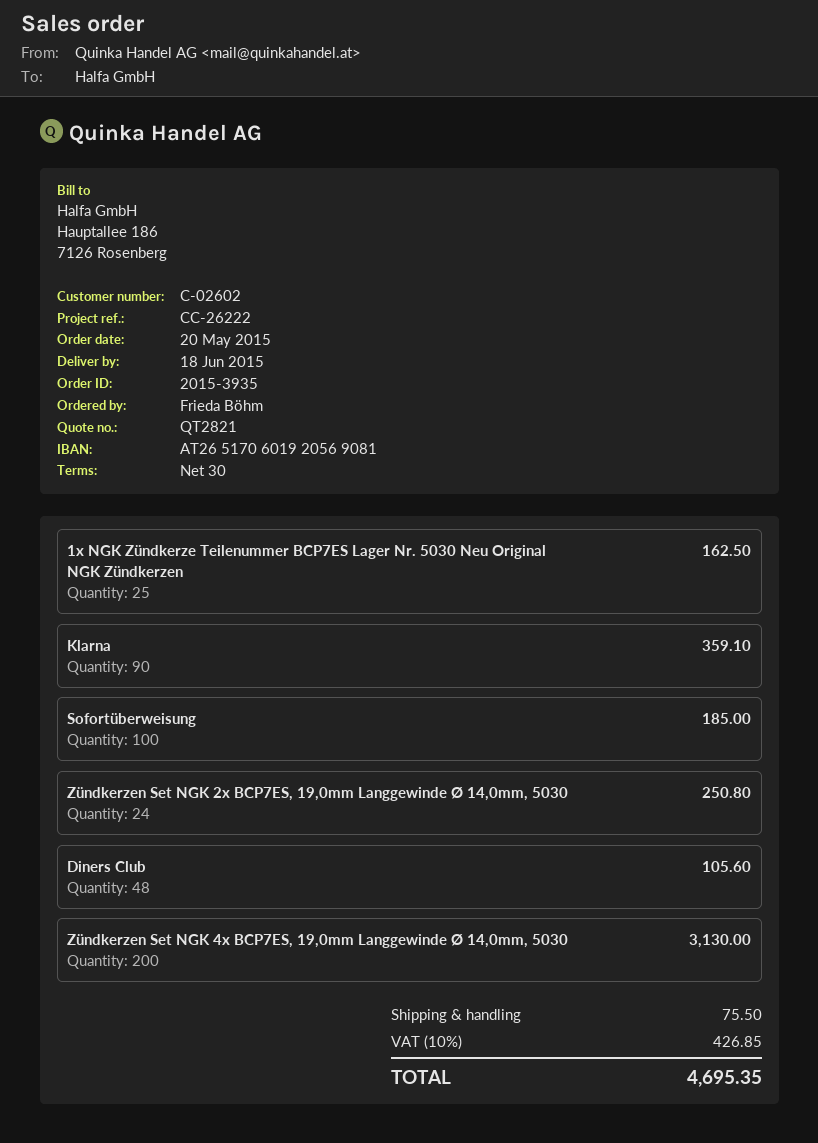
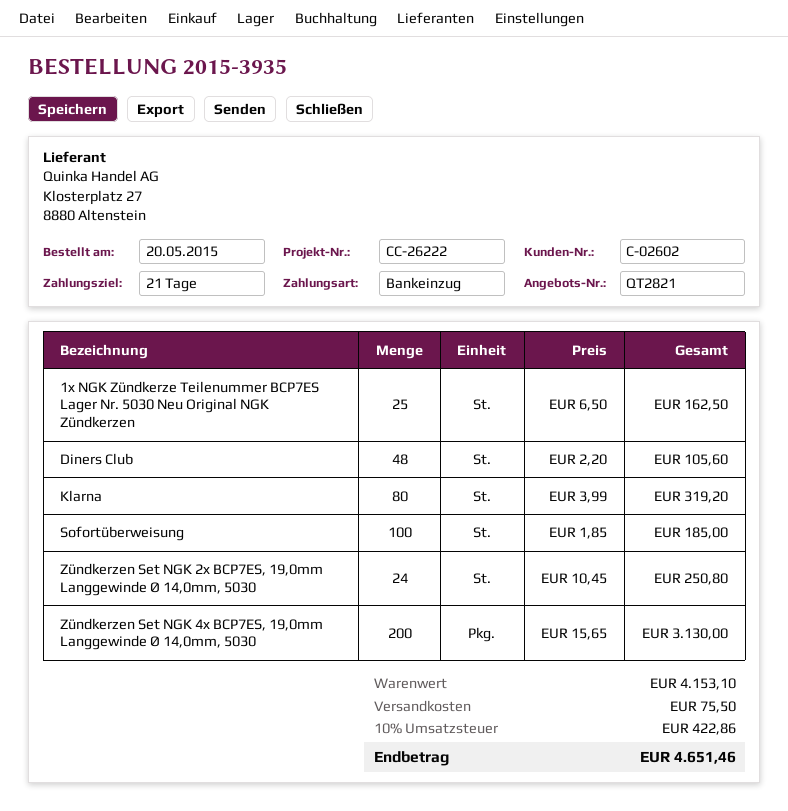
payment terms: 30 days -> 21 days
Klarna: 90 for 359.10 -> 80 for 319.20
tax: 10% = 426.85 -> 10% = 422.86
total: 4695.35 -> 4651.46

